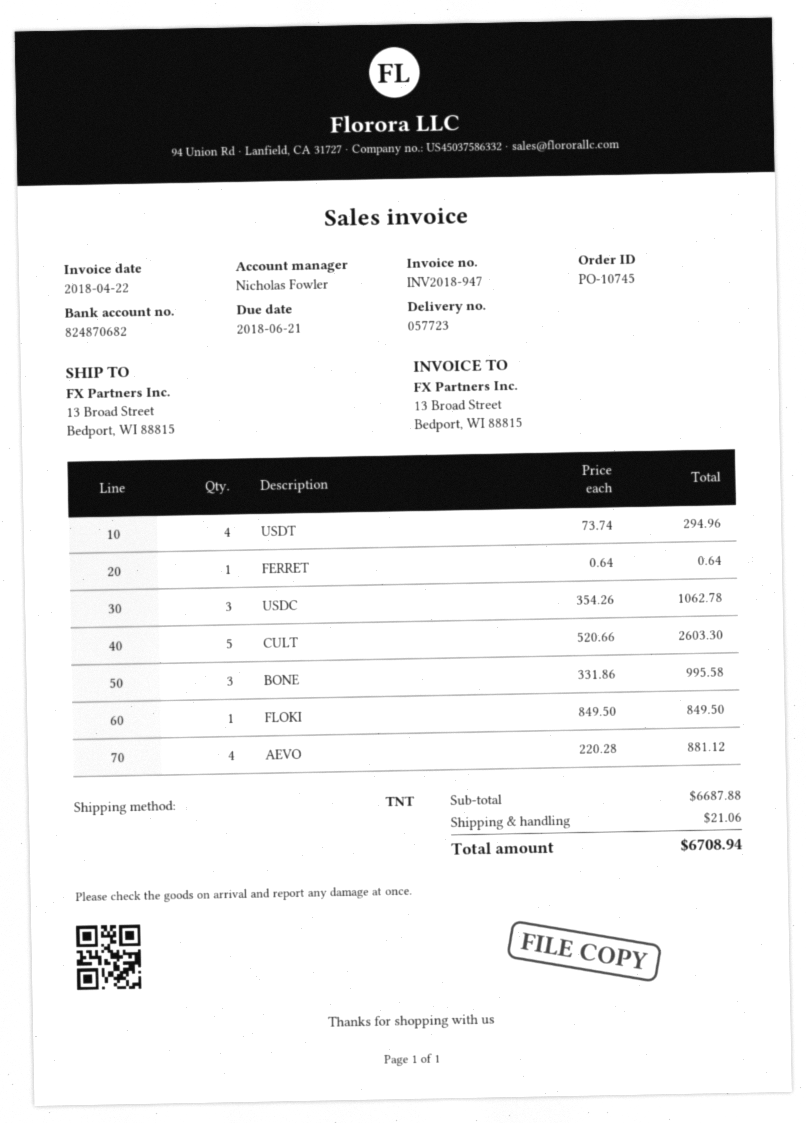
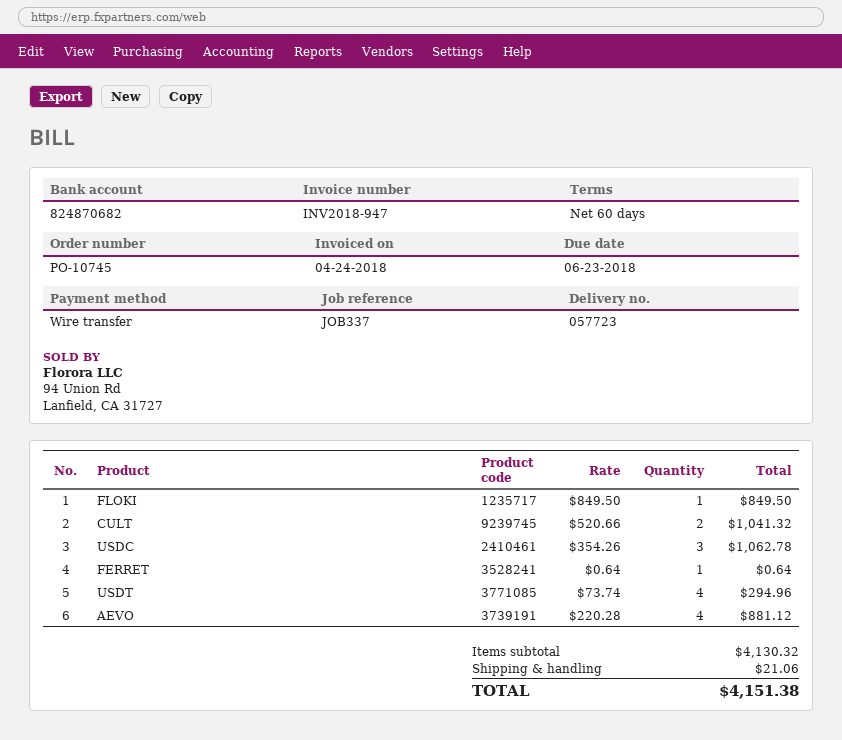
invoice date: 2018-04-22 -> 2018-04-24
due date: 2018-06-21 -> 2018-06-23
CULT: 5 x 520.66 = 2603.30 -> 2 x 520.66 = 1041.32
BONE: 3 x 331.86 = 995.58 -> none
subtotal: 6687.88 -> 4130.32
total: 6708.94 -> 4151.38

